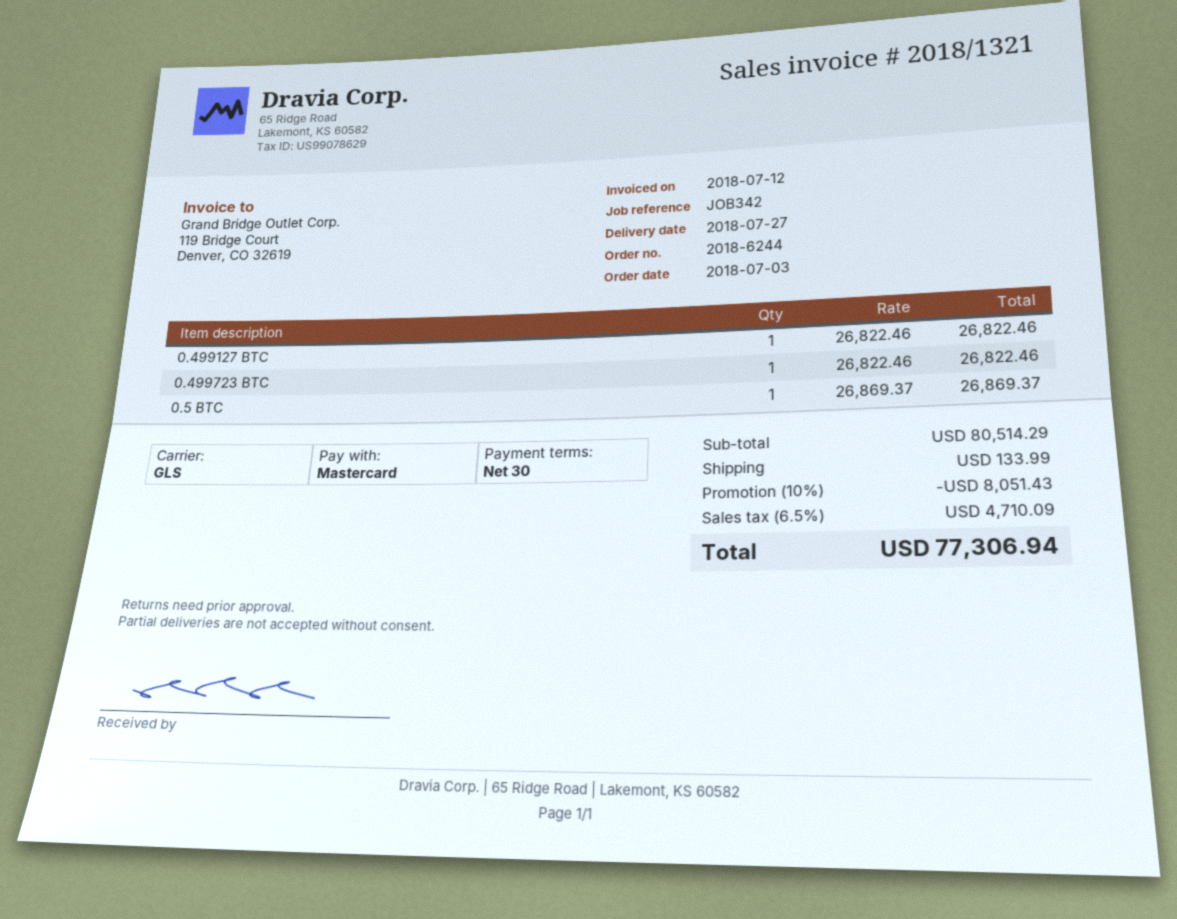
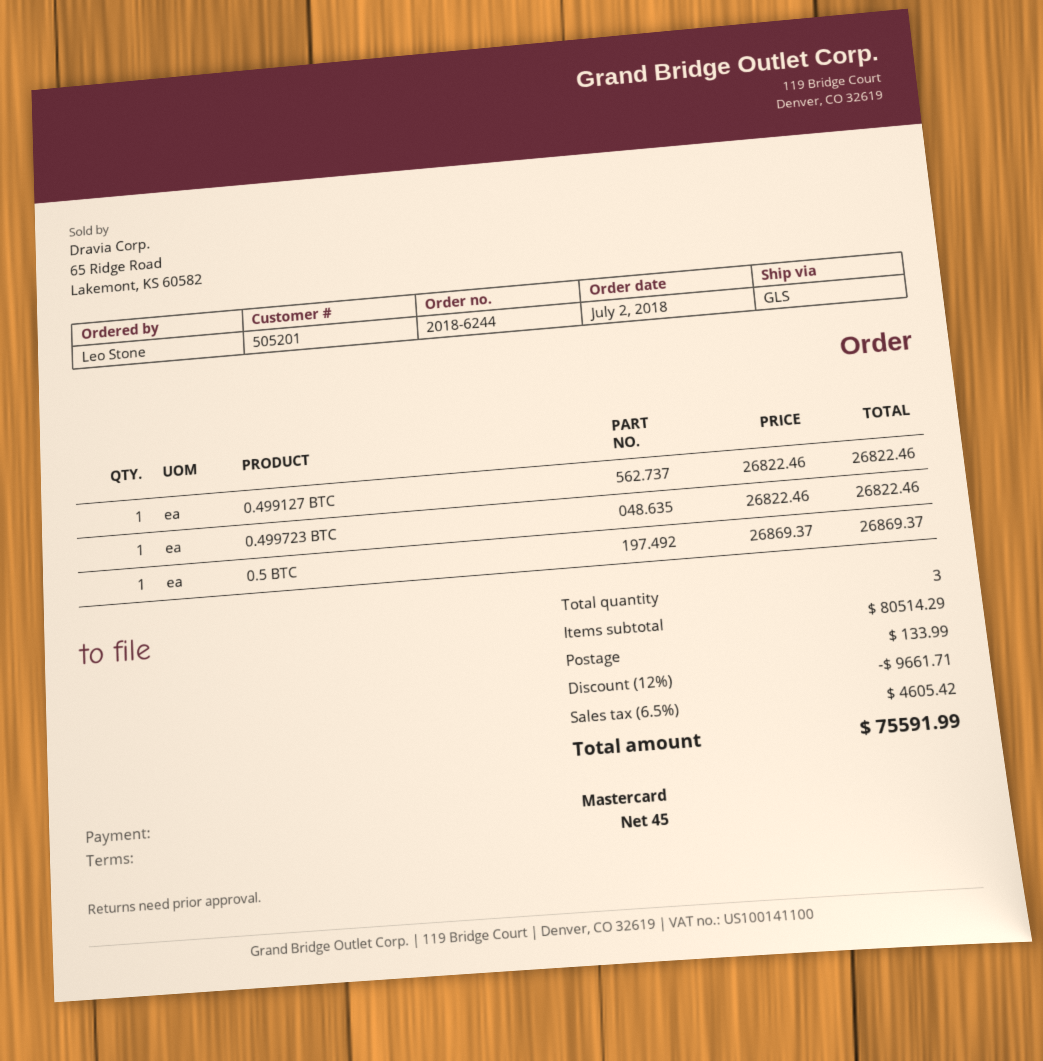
order date: 2018-07-03 -> 2018-07-02
payment terms: 30 days -> 45 days
discount: 10% = 8051.43 -> 12% = 9661.71
tax: 6.5% = 4710.09 -> 6.5% = 4605.42
total: 77306.94 -> 75591.99

